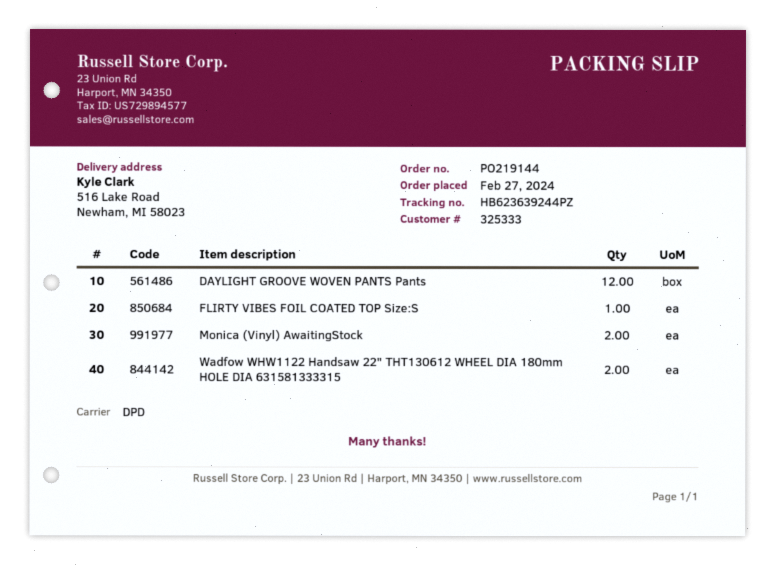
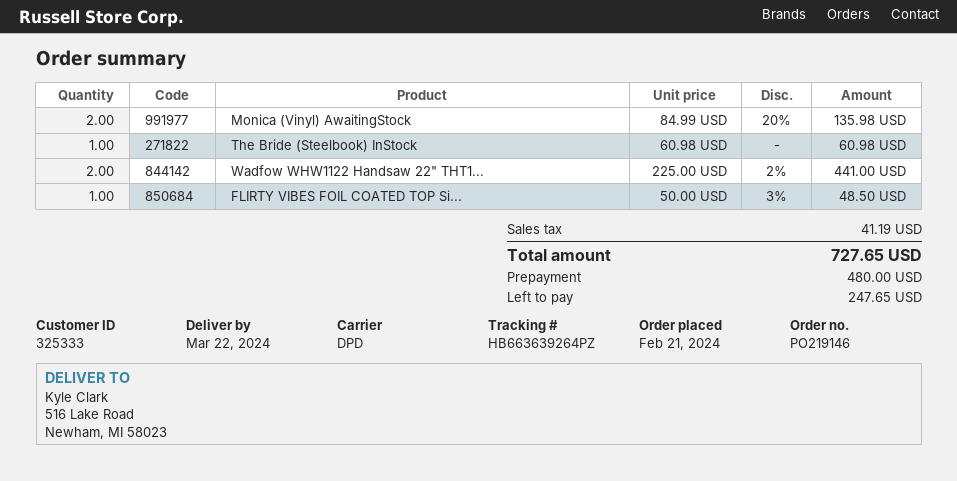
order number: PO219144 -> PO219146
order date: 2024-02-27 -> 2024-02-21
tracking number: HB623639244PZ -> HB663639264PZ
DAYLIGHT GROOVE WOVEN PANTS Pants: 12 -> none
The Bride (Steelbook) InStock: none -> 1

